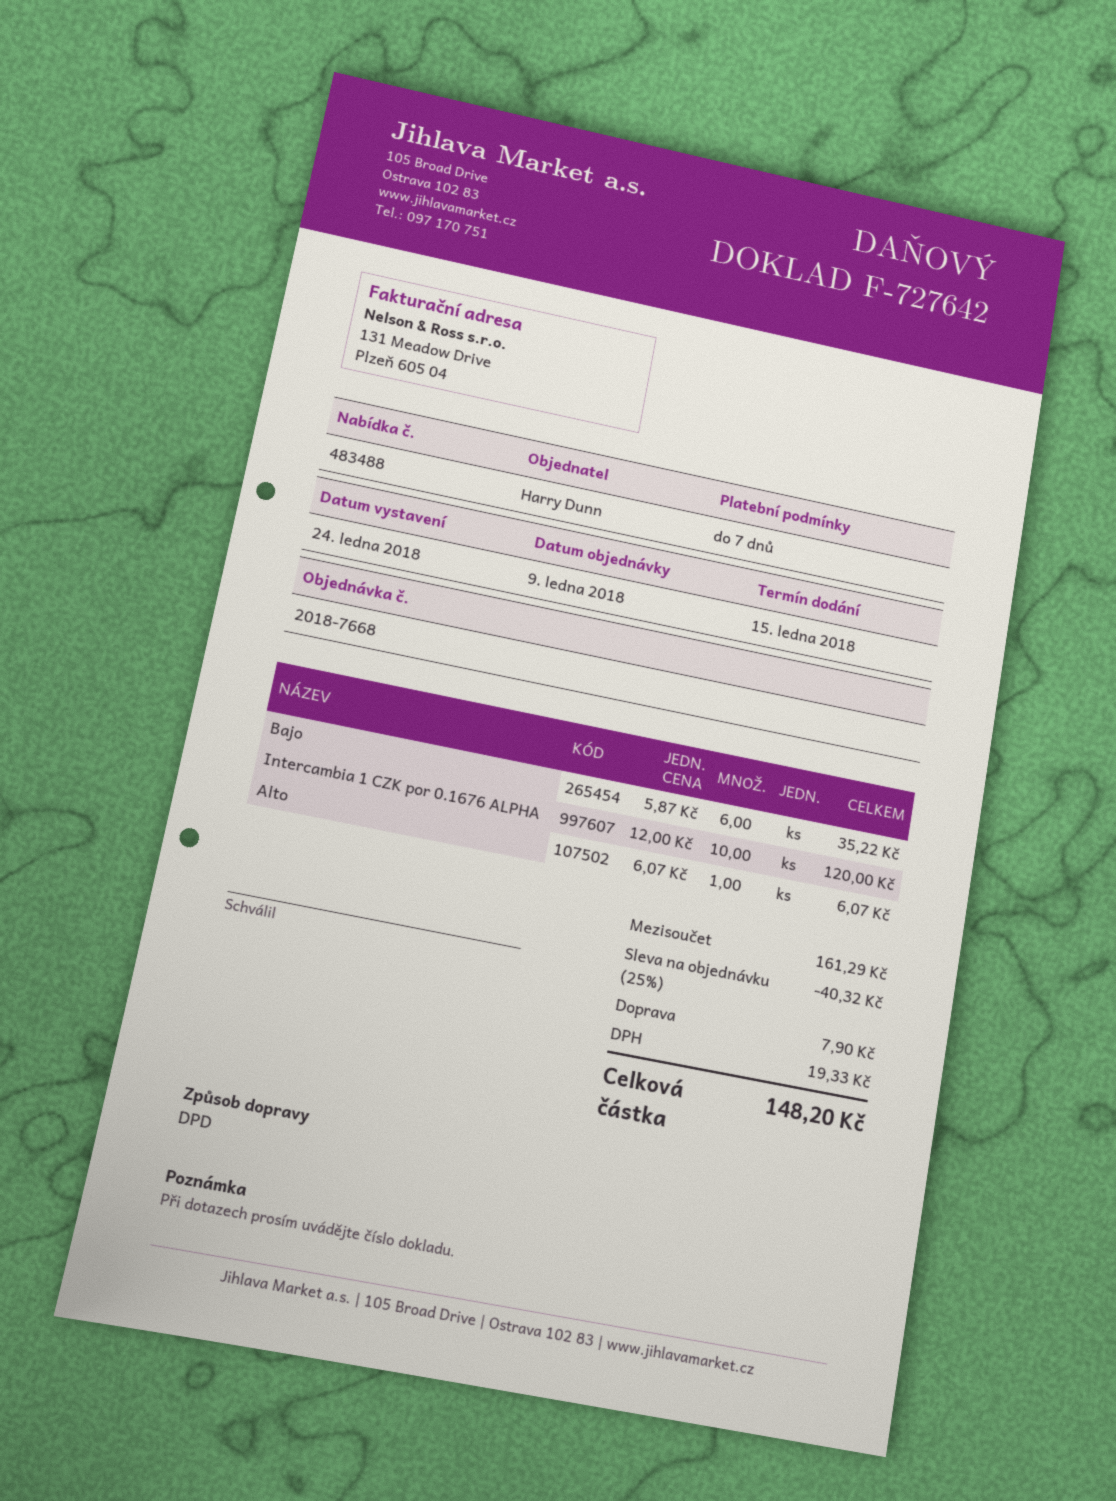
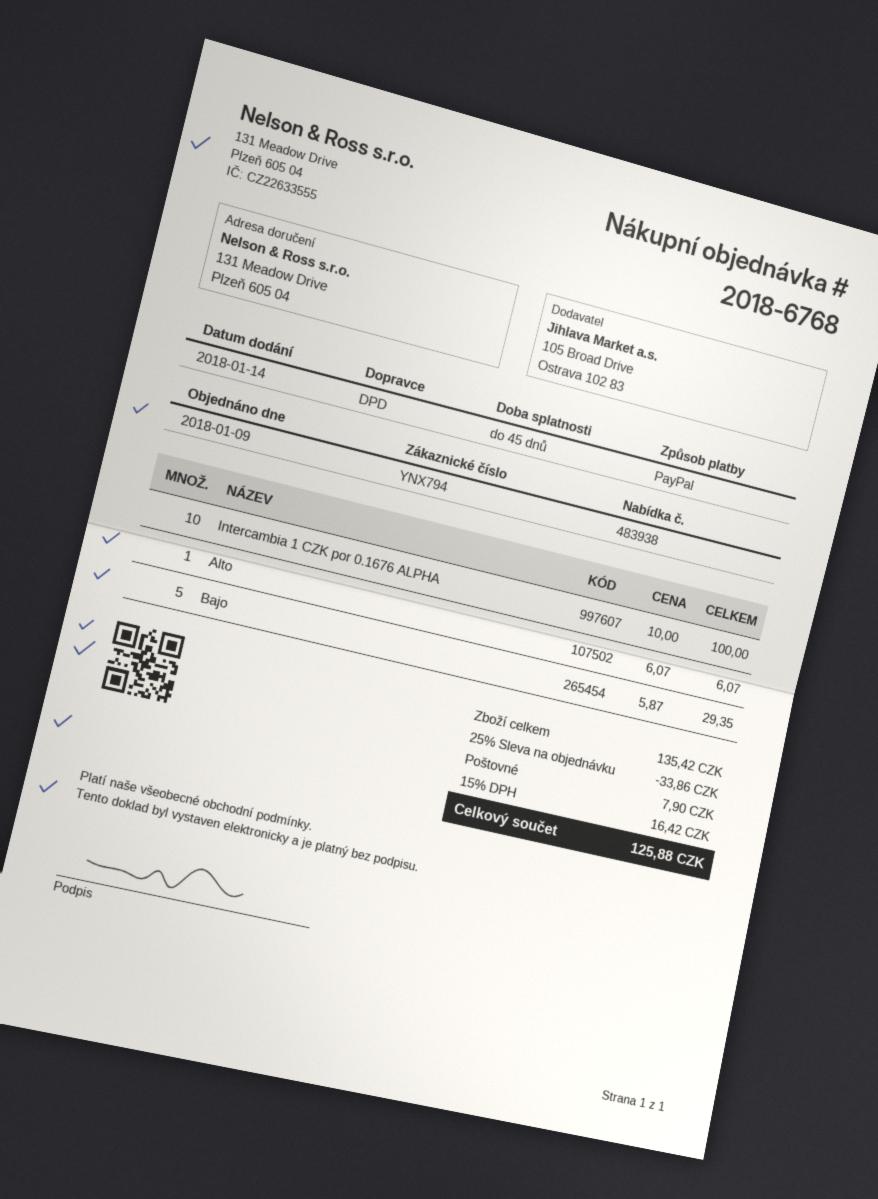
quote number: 483488 -> 483938
order number: 2018-7668 -> 2018-6768
delivery date: 2018-01-15 -> 2018-01-14
payment terms: 7 days -> 45 days
Bajo: 6 x 5.87 = 35.22 -> 5 x 5.87 = 29.35
Intercambia 1 CZK por 0.1676 ALPHA: 10 x 12.00 = 120.00 -> 10 x 10.00 = 100.00
subtotal: 161.29 -> 135.42
discount: 25% = 40.32 -> 25% = 33.86
tax: 19.33 -> 16.42
total: 148.20 -> 125.88

